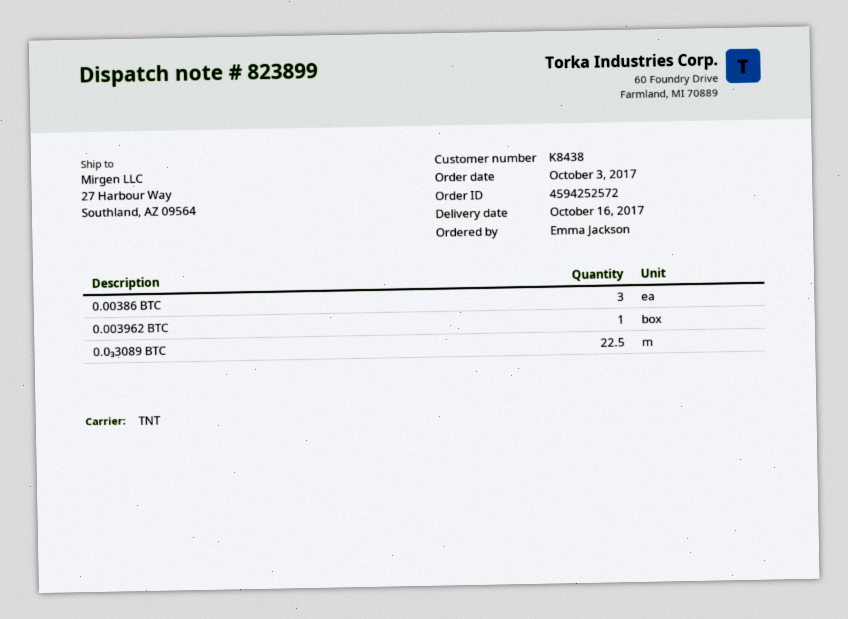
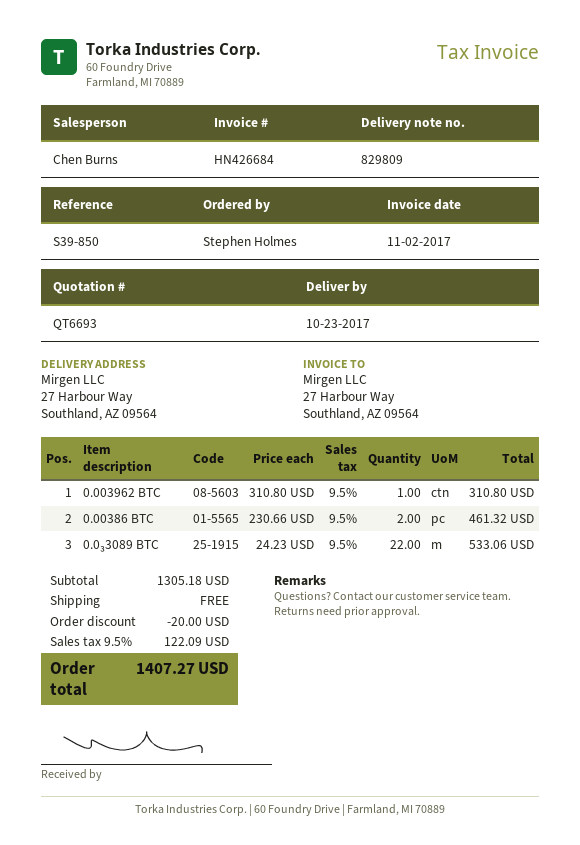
delivery note number: 823899 -> 829809
delivery date: 2017-10-16 -> 2017-10-23
ordered by: Emma Jackson -> Stephen Holmes
0.00386 BTC: 3 -> 2
0.0₃3089 BTC: 22.5 -> 22

